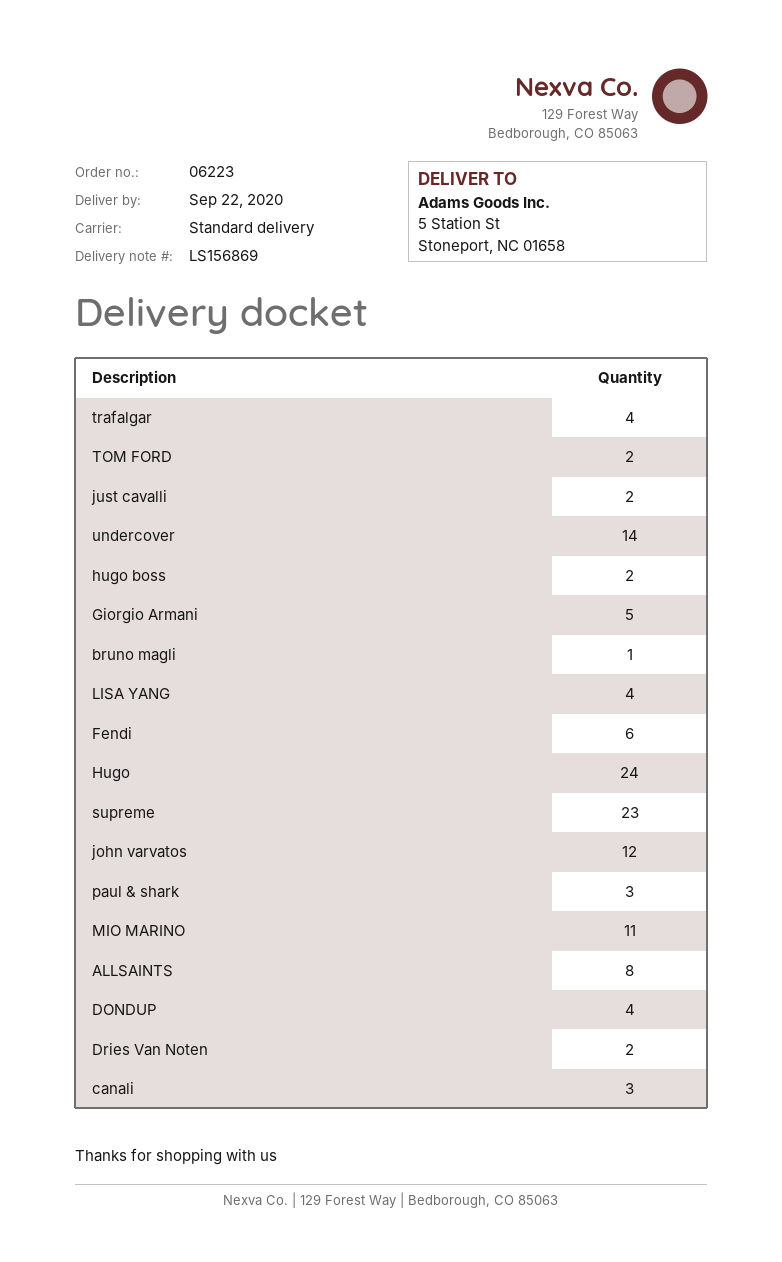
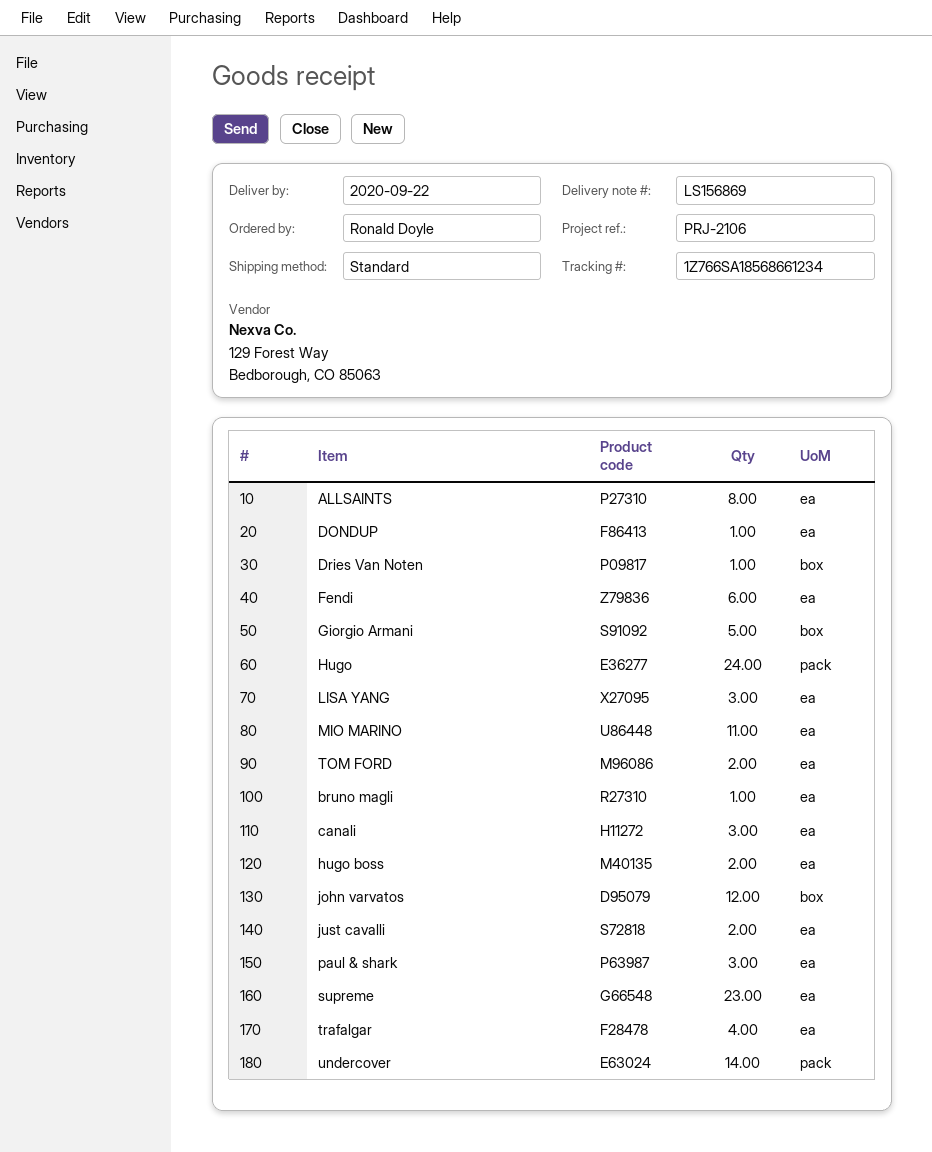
LISA YANG: 4 -> 3
DONDUP: 4 -> 1
Dries Van Noten: 2 -> 1

